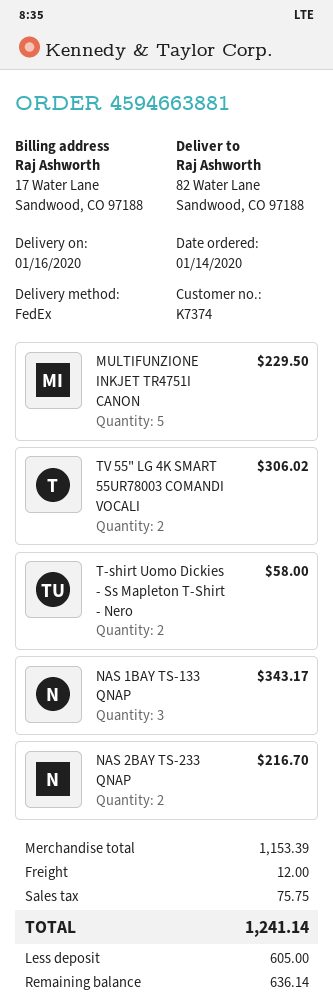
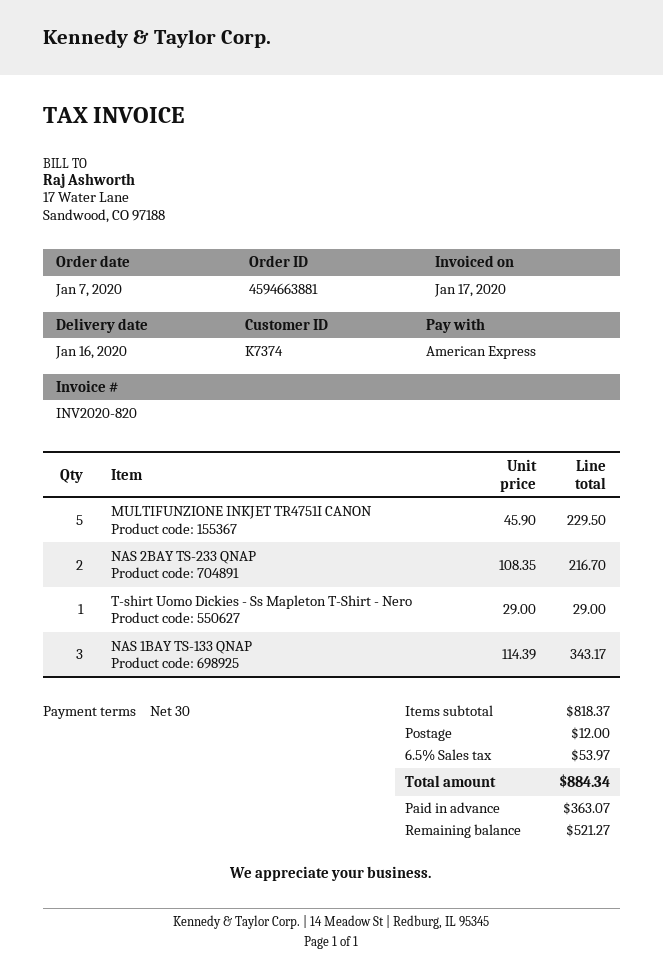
order date: 2020-01-14 -> 2020-01-07
TV 55" LG 4K SMART 55UR78003 COMANDI VOCALI: 2 for 306.02 -> none
T-shirt Uomo Dickies - Ss Mapleton T-Shirt - Nero: 2 for 58.00 -> 1 for 29.00
subtotal: 1153.39 -> 818.37
tax: 75.75 -> 53.97
total: 1241.14 -> 884.34
deposit: 605.00 -> 363.07
balance: 636.14 -> 521.27

